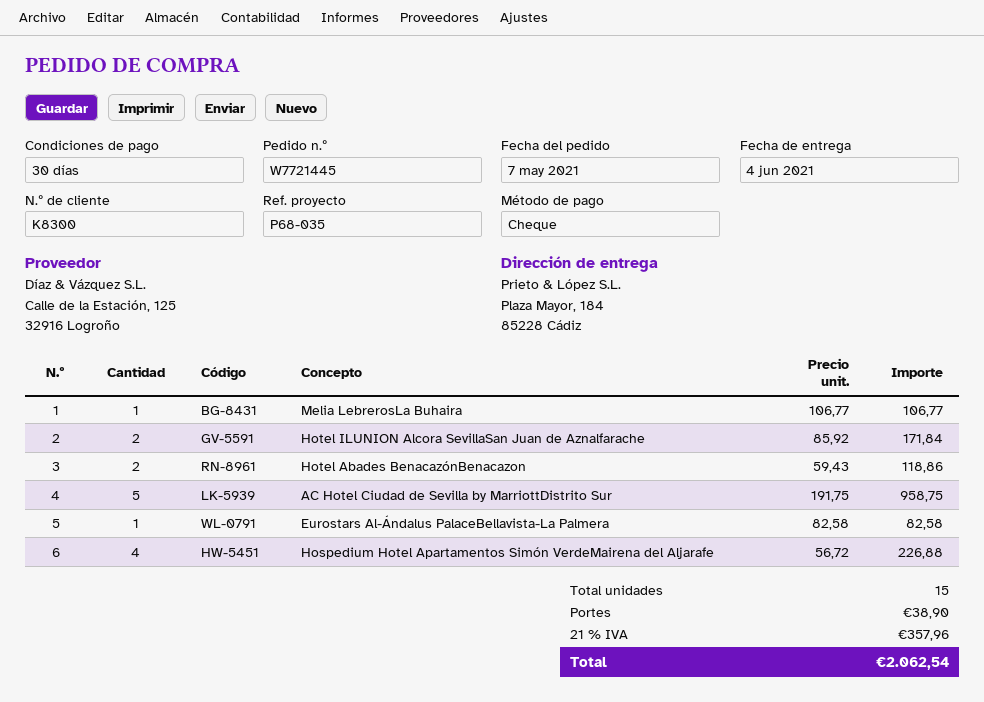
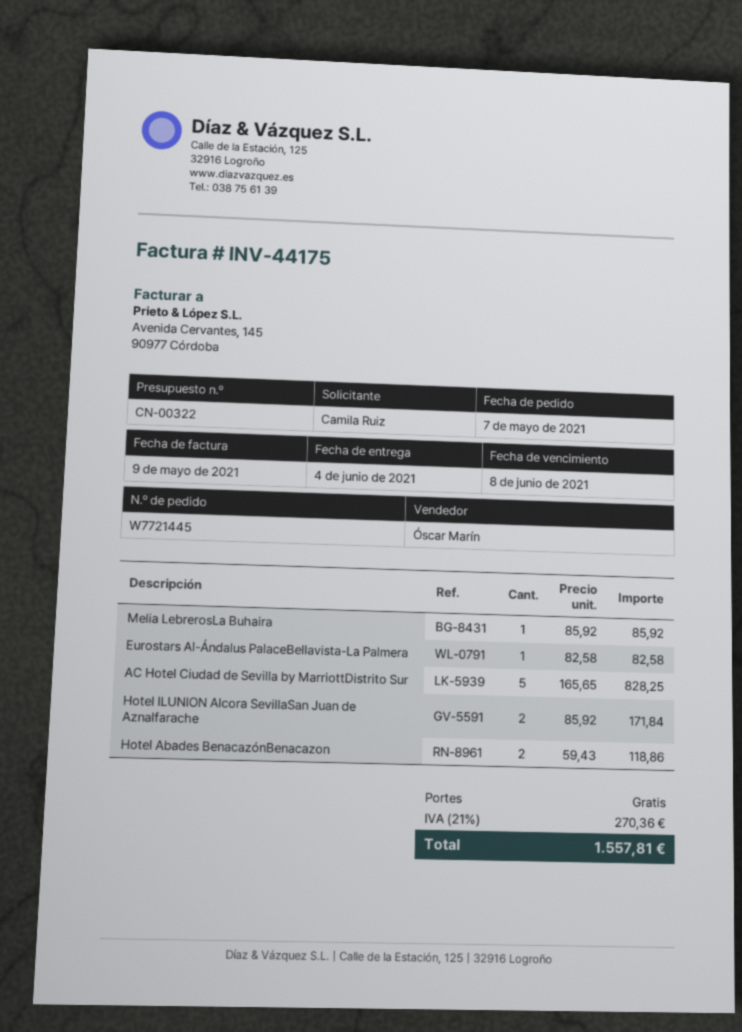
Melia LebrerosLa Buhaira: 1 x 106.77 = 106.77 -> 1 x 85.92 = 85.92
AC Hotel Ciudad de Sevilla by MarriottDistrito Sur: 5 x 191.75 = 958.75 -> 5 x 165.65 = 828.25
Hospedium Hotel Apartamentos Simón VerdeMairena del Aljarafe: 4 x 56.72 = 226.88 -> none
shipping: 38.90 -> 0.00
tax: 21% = 357.96 -> 21% = 270.36
total: 2062.54 -> 1557.81

